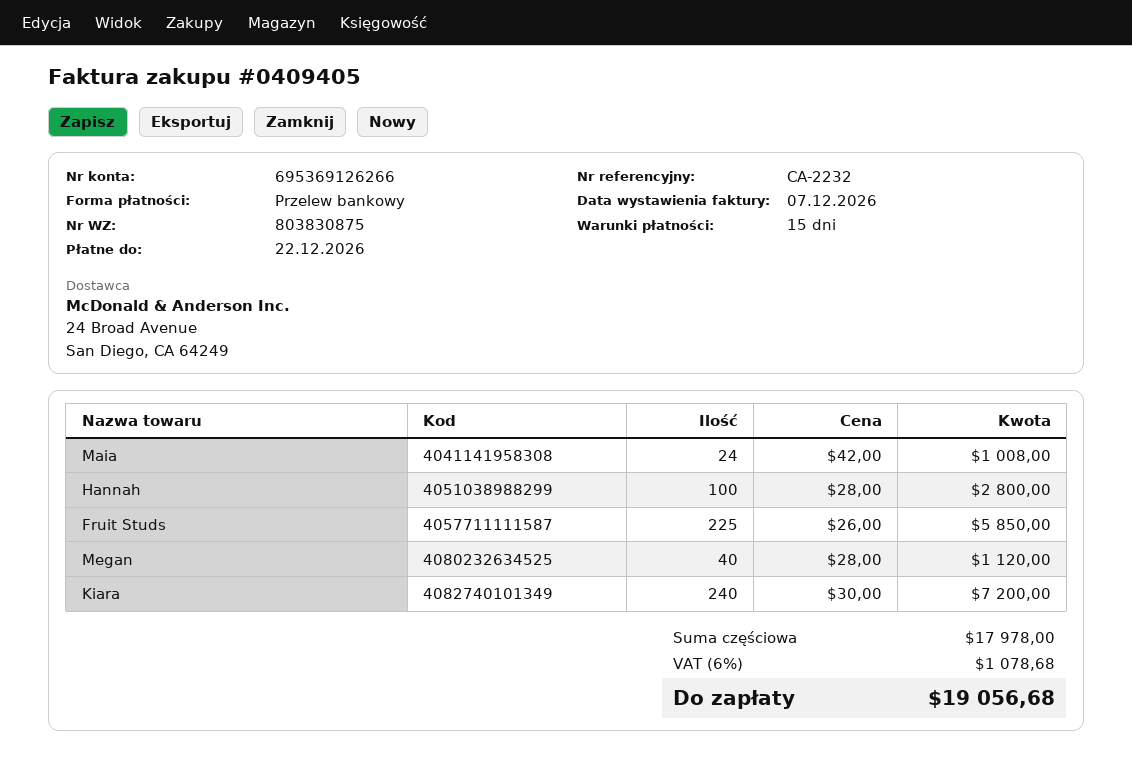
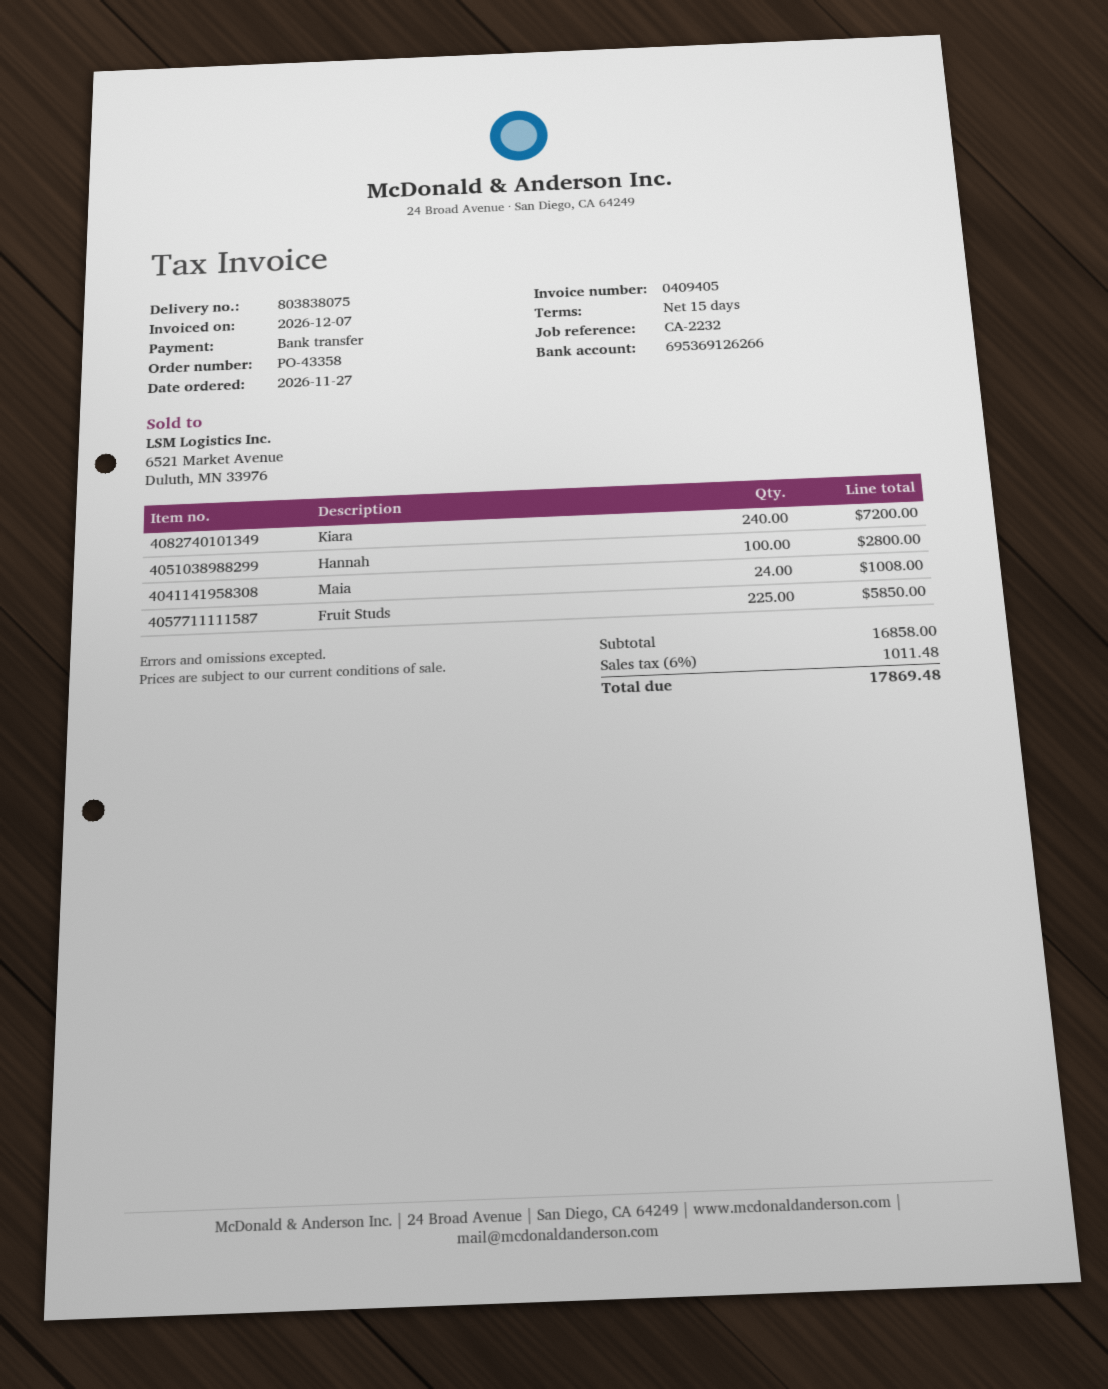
delivery note number: 803830875 -> 803838075
Megan: 40 for 1120.00 -> none
subtotal: 17978.00 -> 16858.00
tax: 6% = 1078.68 -> 6% = 1011.48
total: 19056.68 -> 17869.48

